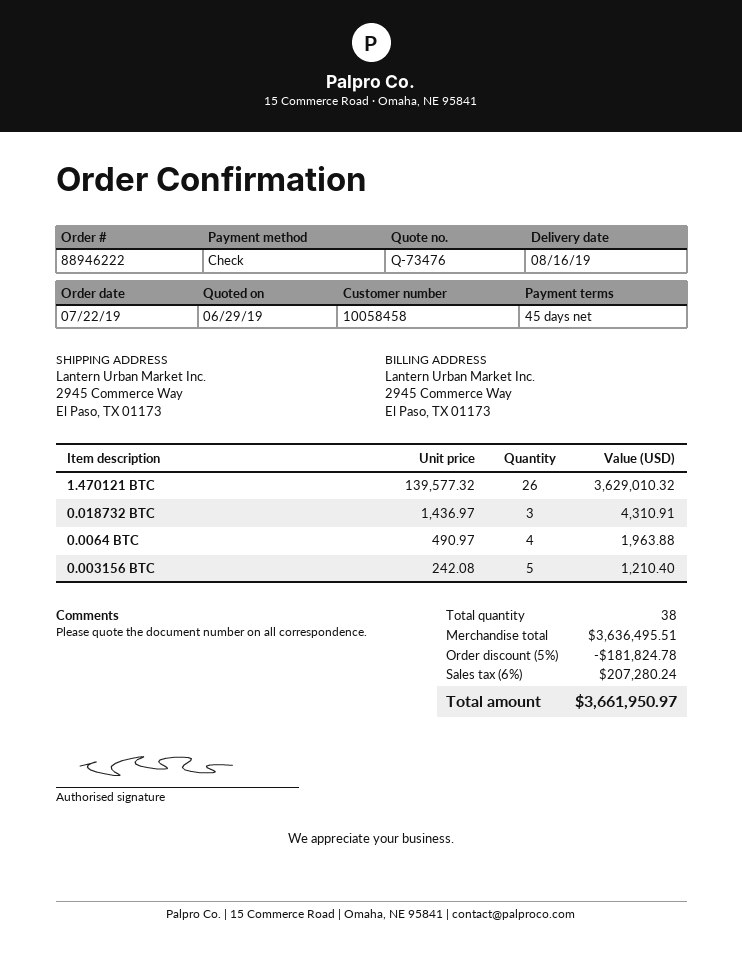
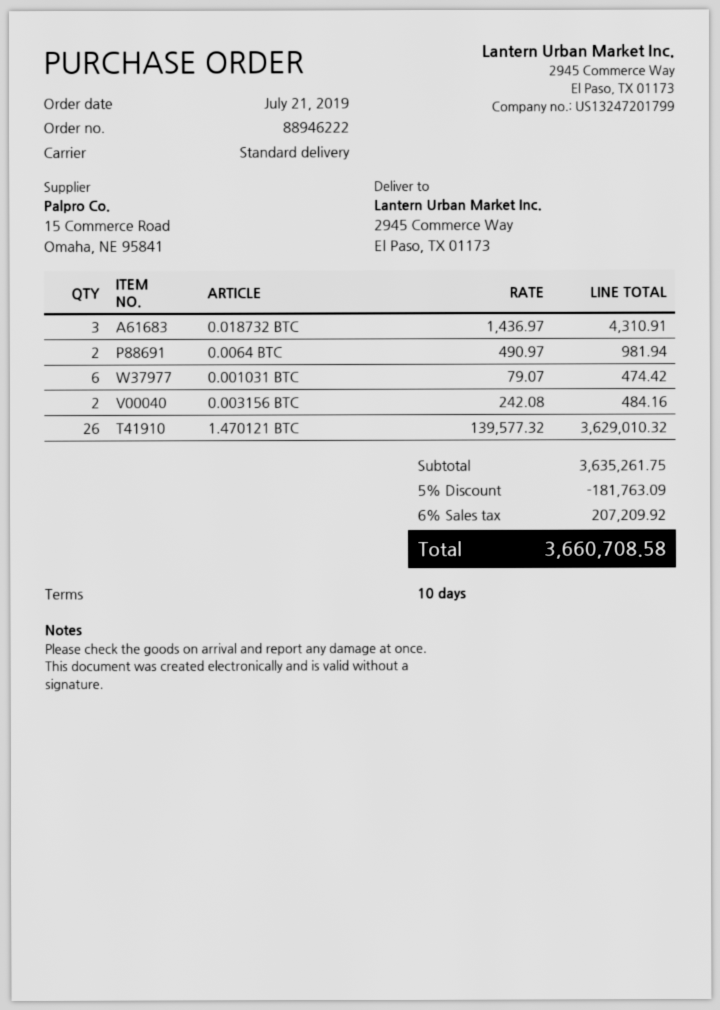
order date: 2019-07-22 -> 2019-07-21
payment terms: 45 days -> 10 days
0.0064 BTC: 4 x 490.97 = 1963.88 -> 2 x 490.97 = 981.94
0.003156 BTC: 5 x 242.08 = 1210.40 -> 2 x 242.08 = 484.16
0.001031 BTC: none -> 6 x 79.07 = 474.42
subtotal: 3636495.51 -> 3635261.75
discount: 5% = 181824.78 -> 5% = 181763.09
tax: 6% = 207280.24 -> 6% = 207209.92
total: 3661950.97 -> 3660708.58

